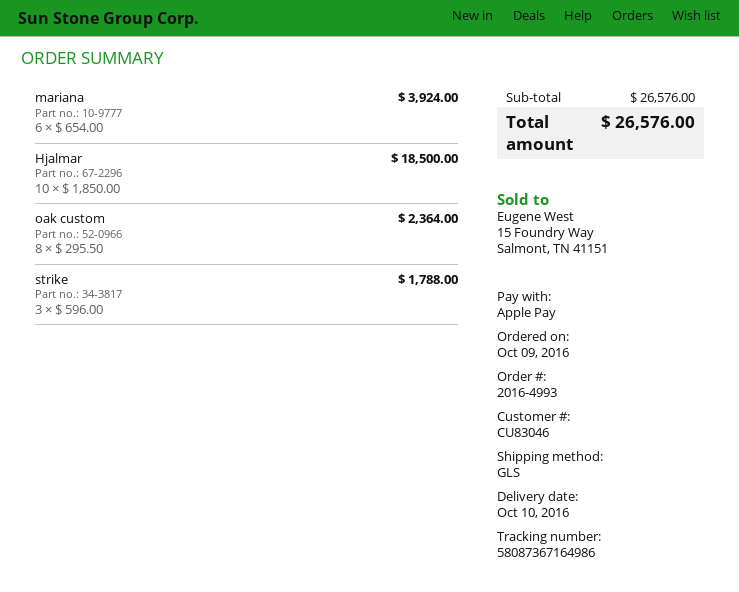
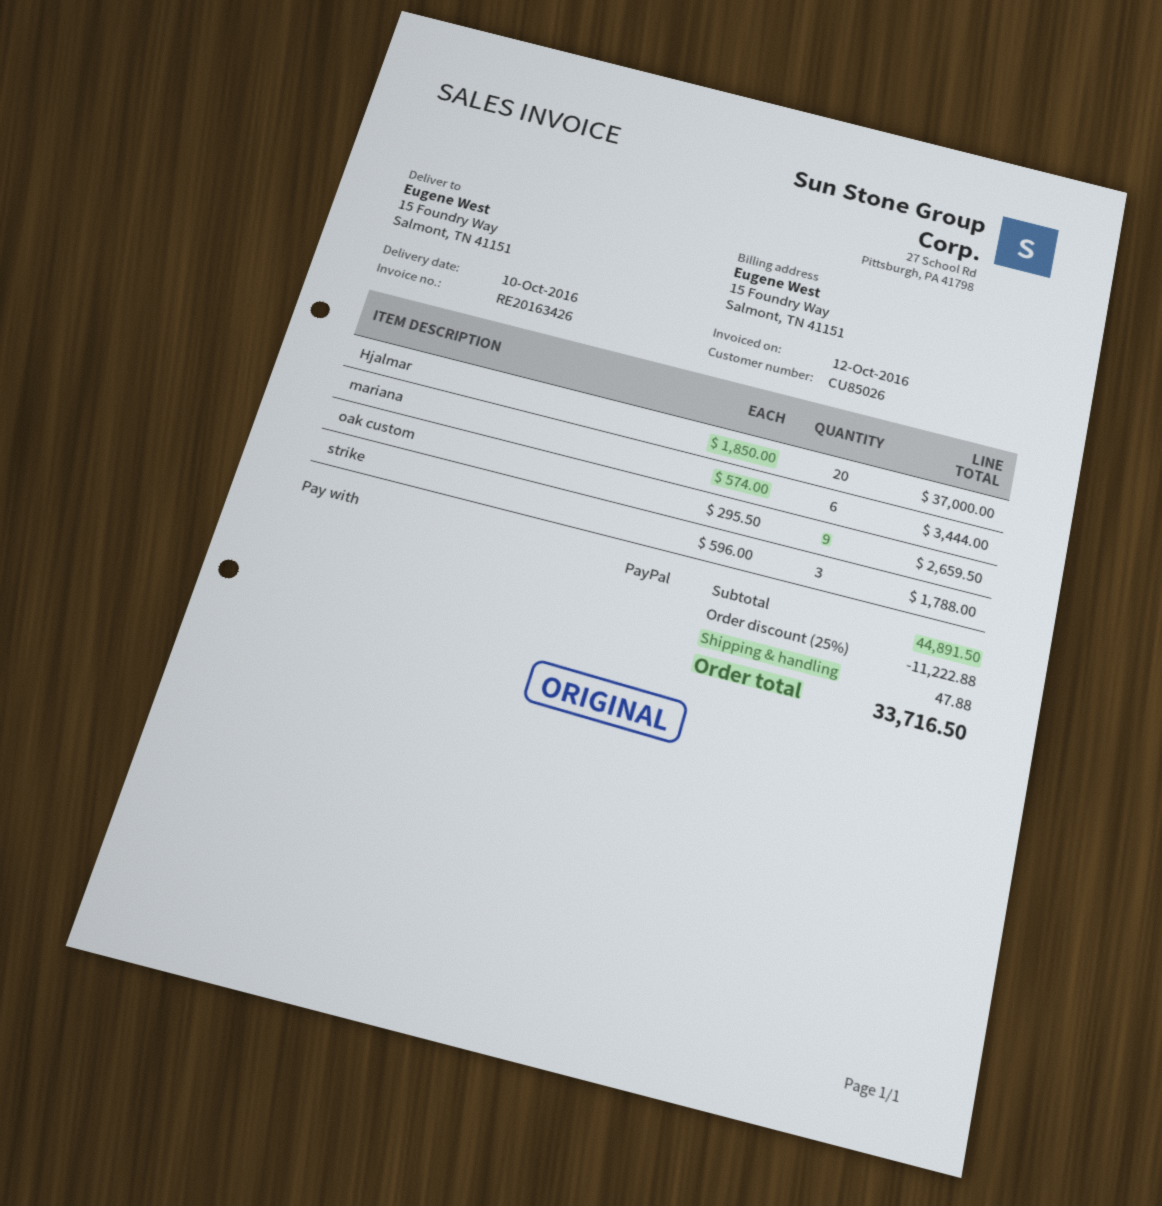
customer number: CU83046 -> CU85026
payment method: Apple Pay -> PayPal
mariana: 6 x 654.00 = 3924.00 -> 6 x 574.00 = 3444.00
Hjalmar: 10 x 1850.00 = 18500.00 -> 20 x 1850.00 = 37000.00
oak custom: 8 x 295.50 = 2364.00 -> 9 x 295.50 = 2659.50
subtotal: 26576.00 -> 44891.50
discount: none -> 25% = 11222.88
shipping: none -> 47.88
total: 26576.00 -> 33716.50

